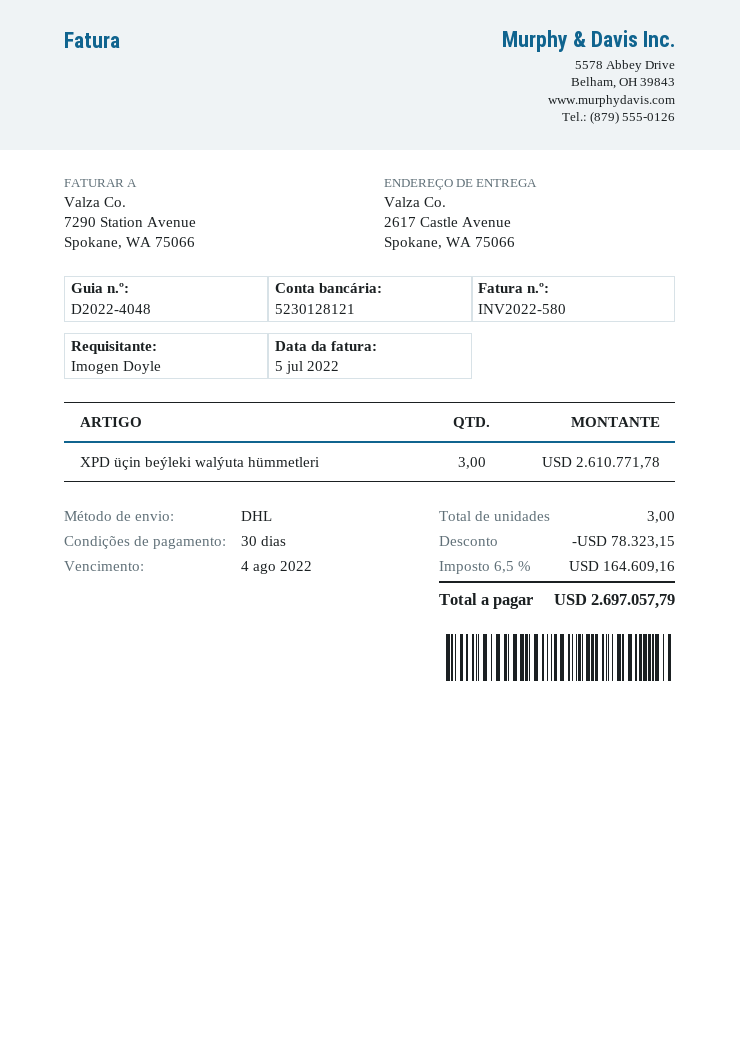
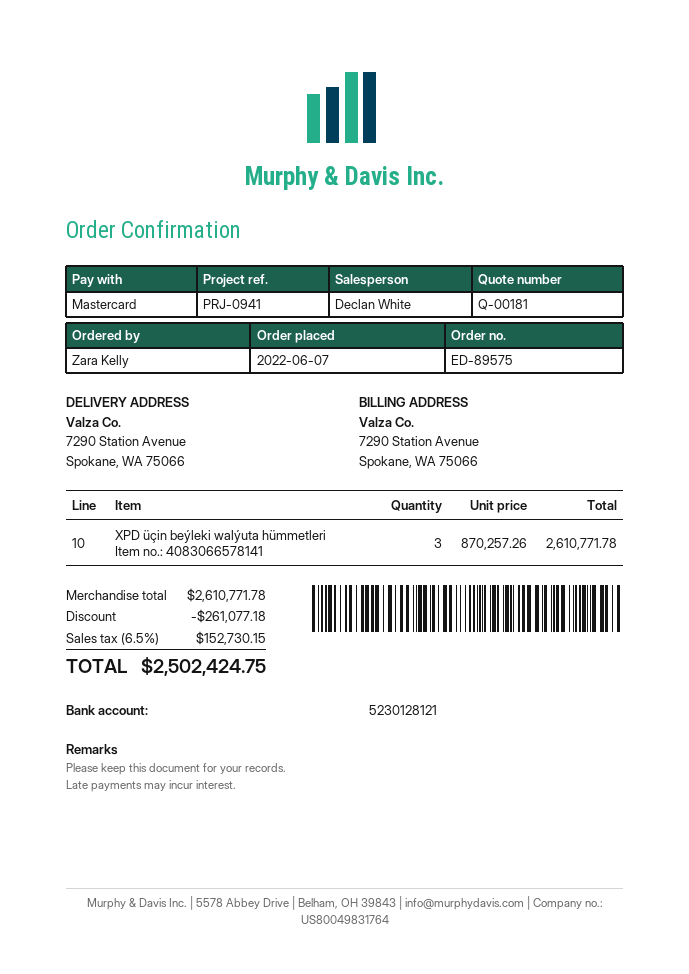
ordered by: Imogen Doyle -> Zara Kelly
ship to: 2617 Castle Avenue, Spokane, WA 75066 -> 7290 Station Avenue, Spokane, WA 75066
discount: 78323.15 -> 261077.18
tax: 6.5% = 164609.16 -> 6.5% = 152730.15
total: 2697057.79 -> 2502424.75

